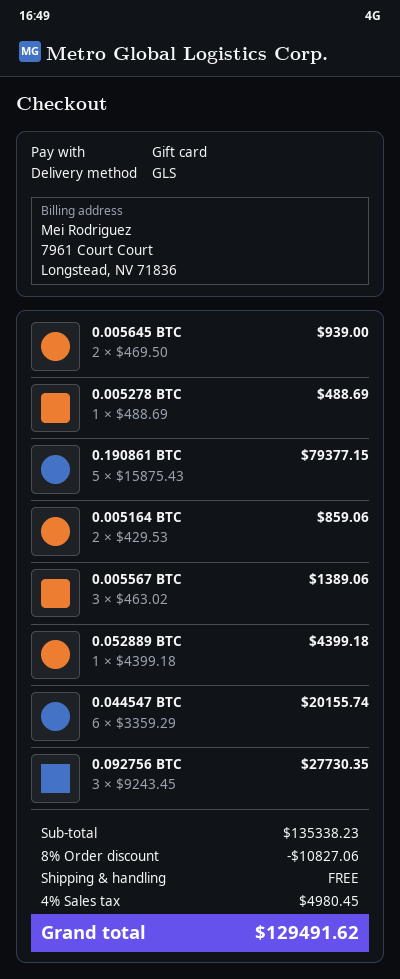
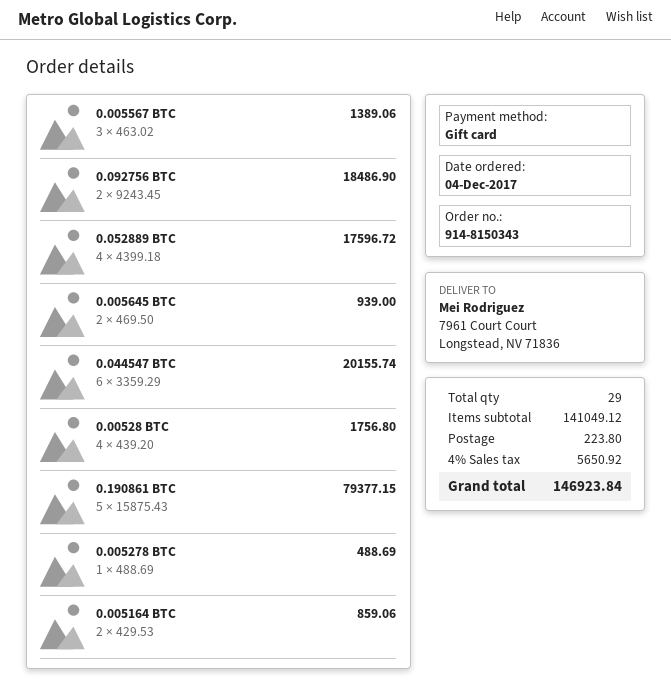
0.052889 BTC: 1 x 4399.18 = 4399.18 -> 4 x 4399.18 = 17596.72
0.092756 BTC: 3 x 9243.45 = 27730.35 -> 2 x 9243.45 = 18486.90
0.00528 BTC: none -> 4 x 439.20 = 1756.80
subtotal: 135338.23 -> 141049.12
discount: 8% = 10827.06 -> none
shipping: 0.00 -> 223.80
tax: 4% = 4980.45 -> 4% = 5650.92
total: 129491.62 -> 146923.84

